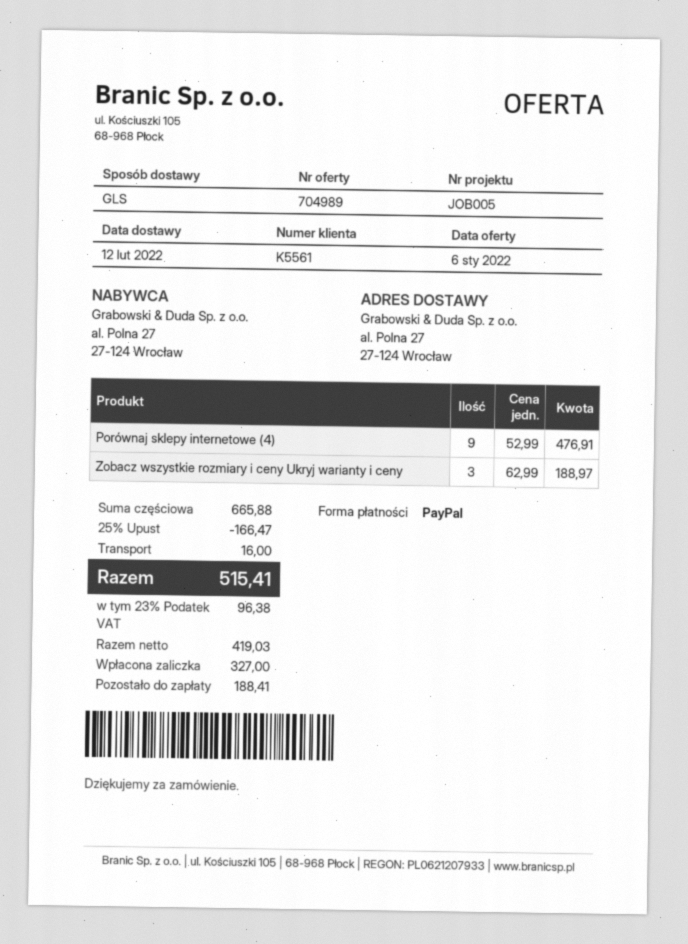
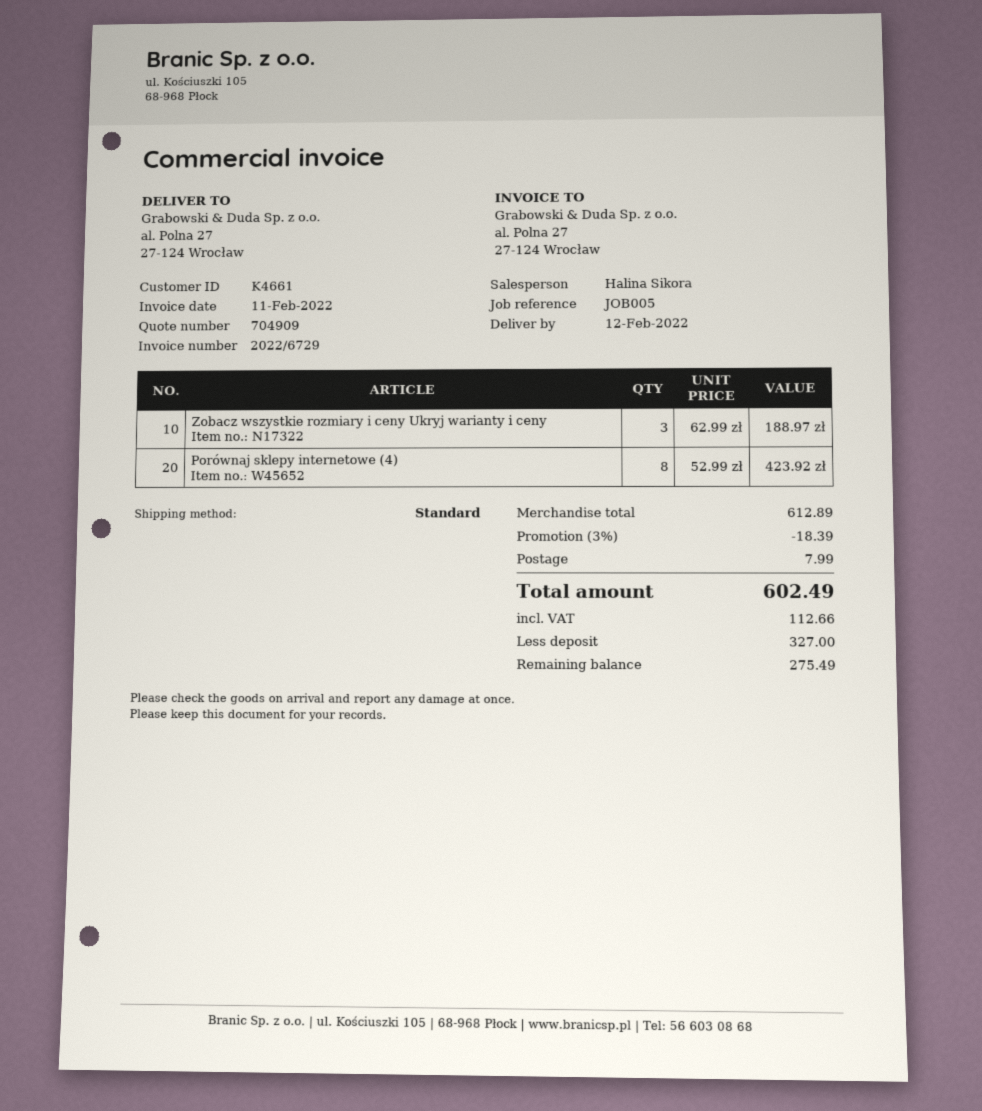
quote number: 704989 -> 704909
customer number: K5561 -> K4661
shipping method: GLS -> standard
Porównaj sklepy internetowe (4): 9 x 52.99 = 476.91 -> 8 x 52.99 = 423.92
subtotal: 665.88 -> 612.89
discount: 25% = 166.47 -> 3% = 18.39
shipping: 16.00 -> 7.99
tax: 96.38 -> 112.66
total: 515.41 -> 602.49
balance: 188.41 -> 275.49

